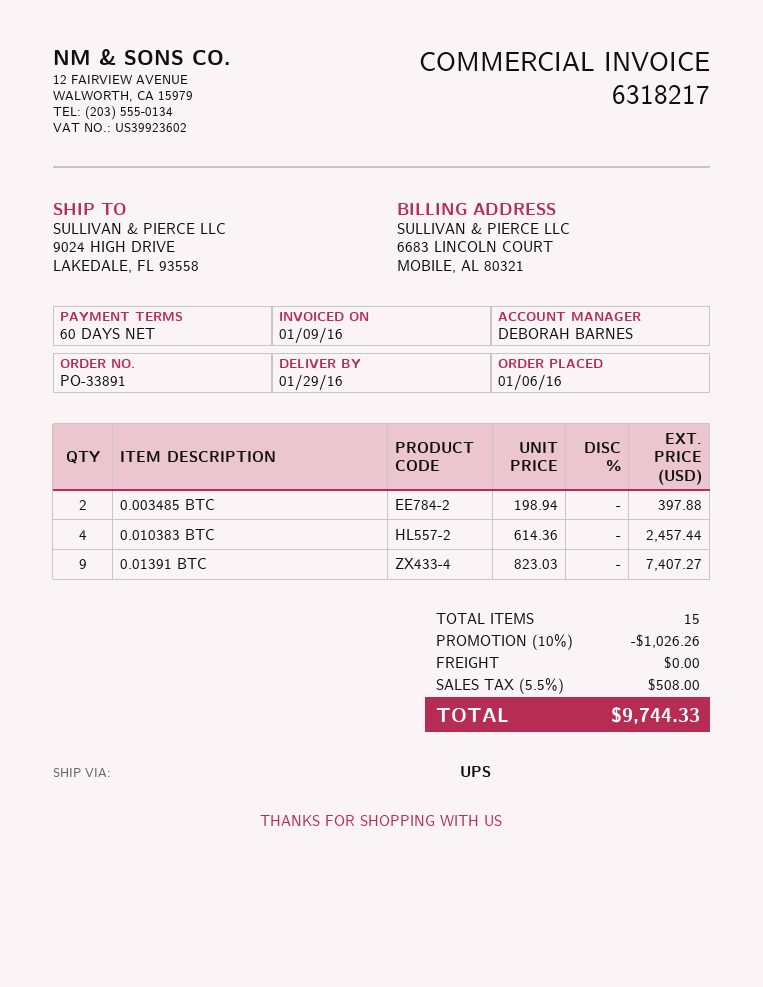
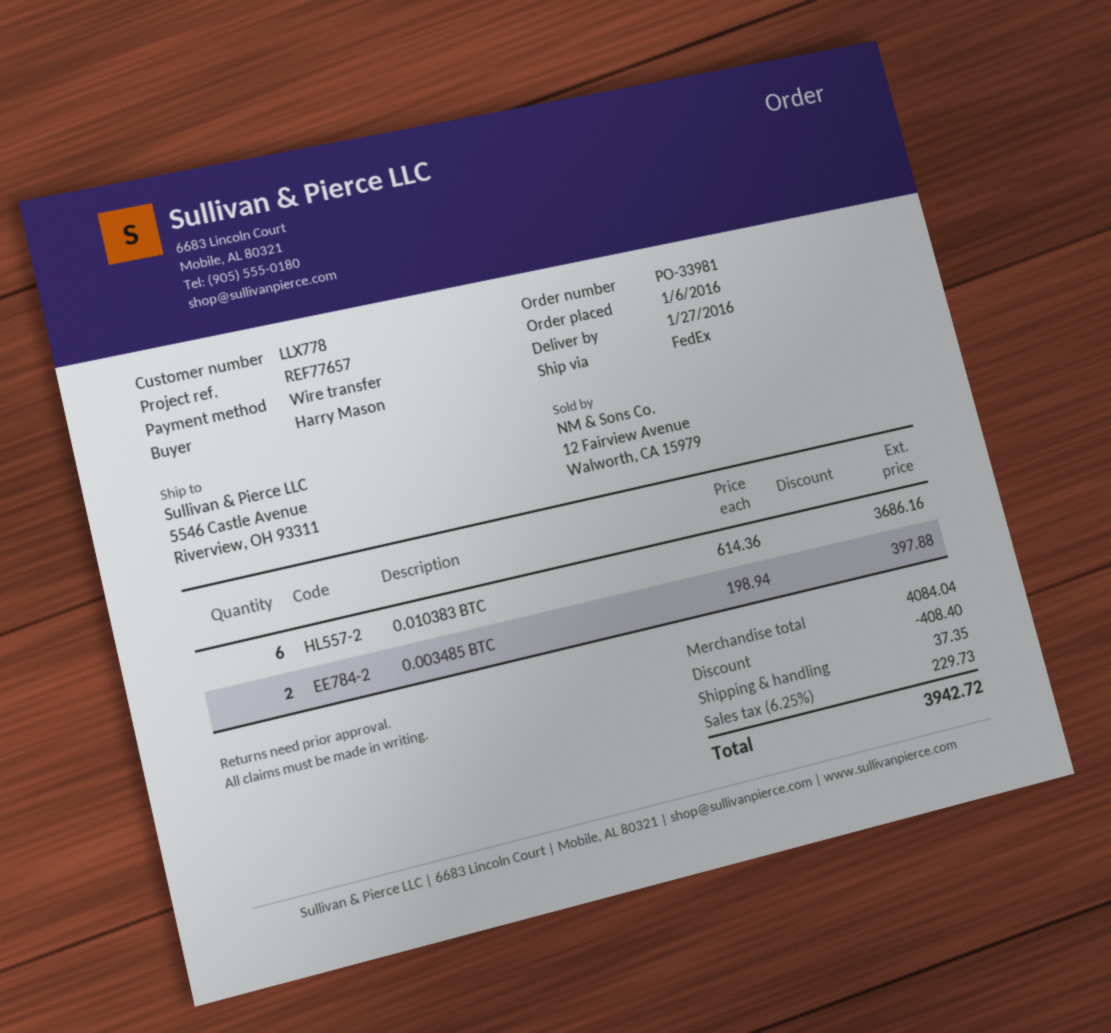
order number: PO-33891 -> PO-33981
delivery date: 2016-01-29 -> 2016-01-27
shipping method: UPS -> FedEx
ship to: 9024 HIGH DRIVE, LAKEDALE, FL 93558 -> 5546 Castle Avenue, Riverview, OH 93311
0.010383 BTC: 4 x 614.36 = 2457.44 -> 6 x 614.36 = 3686.16
0.01391 BTC: 9 x 823.03 = 7407.27 -> none
discount: 1026.26 -> 408.40
shipping: 0.00 -> 37.35
tax: 5.5% = 508.00 -> 6.25% = 229.73
total: 9744.33 -> 3942.72

